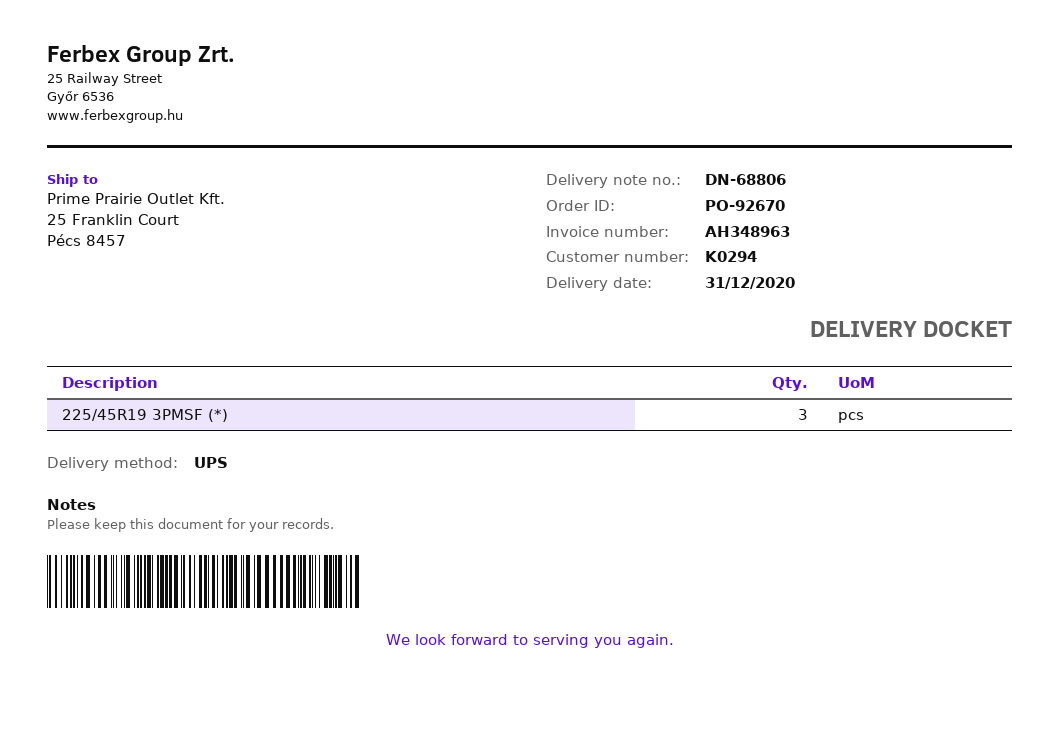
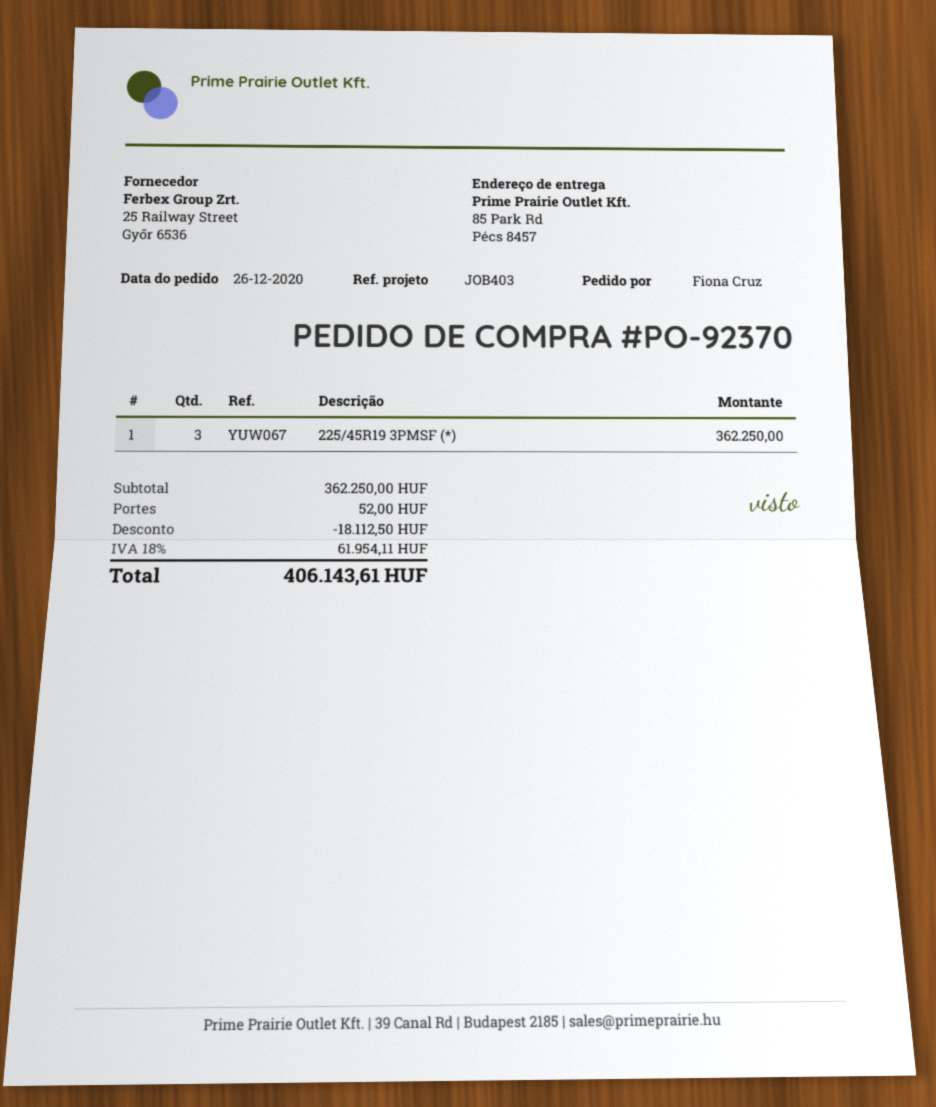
order number: PO-92670 -> PO-92370
ship to: 25 Franklin Court, Pécs 8457 -> 85 Park Rd, Pécs 8457

